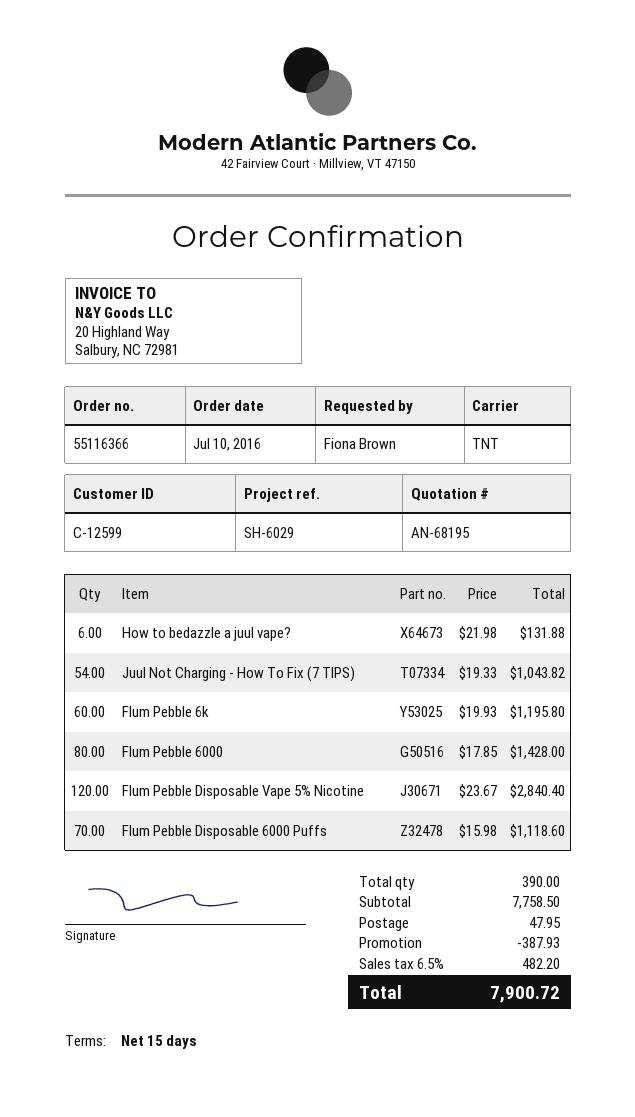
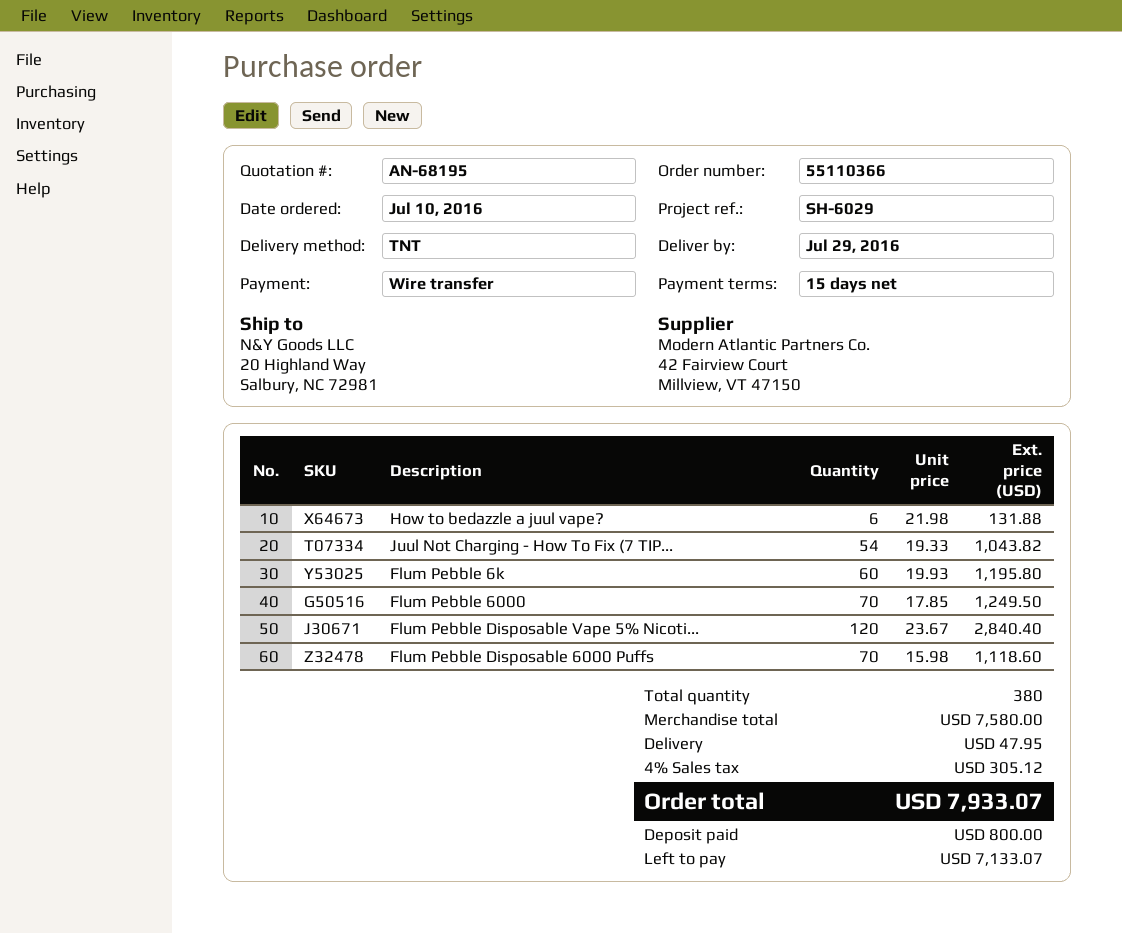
order number: 55116366 -> 55110366
Flum Pebble 6000: 80 x 17.85 = 1428.00 -> 70 x 17.85 = 1249.50
total quantity: 390 -> 380
subtotal: 7758.50 -> 7580.00
discount: 387.93 -> none
tax: 6.5% = 482.20 -> 4% = 305.12
total: 7900.72 -> 7933.07

